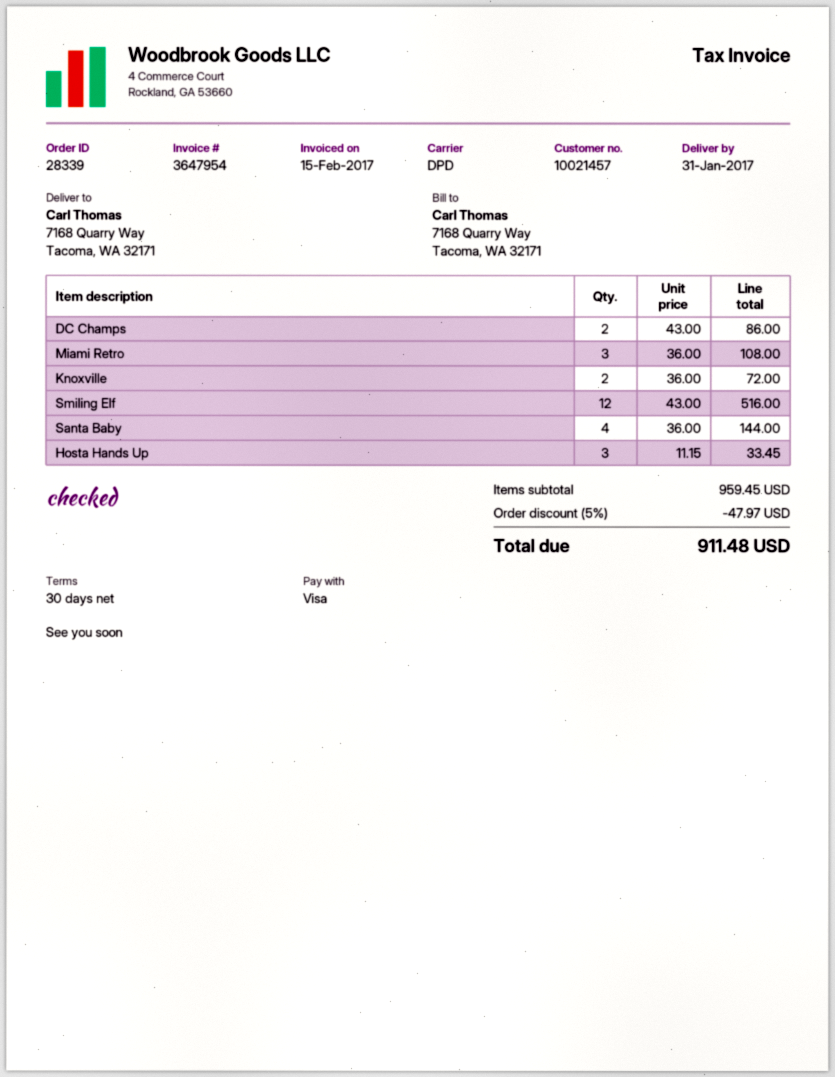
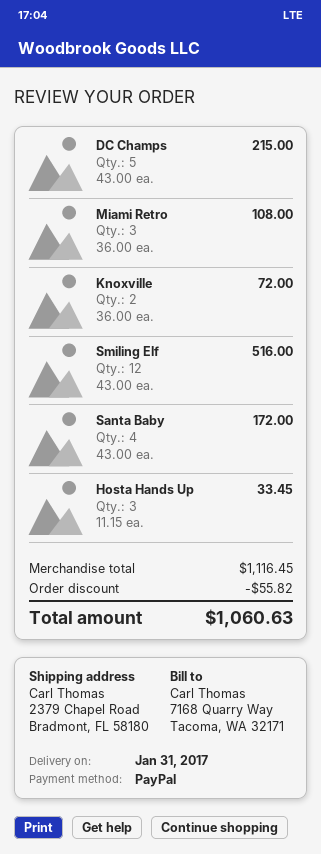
payment method: Visa -> PayPal
ship to: 7168 Quarry Way, Tacoma, WA 32171 -> 2379 Chapel Road, Bradmont, FL 58180
DC Champs: 2 x 43.00 = 86.00 -> 5 x 43.00 = 215.00
Santa Baby: 4 x 36.00 = 144.00 -> 4 x 43.00 = 172.00
subtotal: 959.45 -> 1116.45
discount: 47.97 -> 55.82
total: 911.48 -> 1060.63

